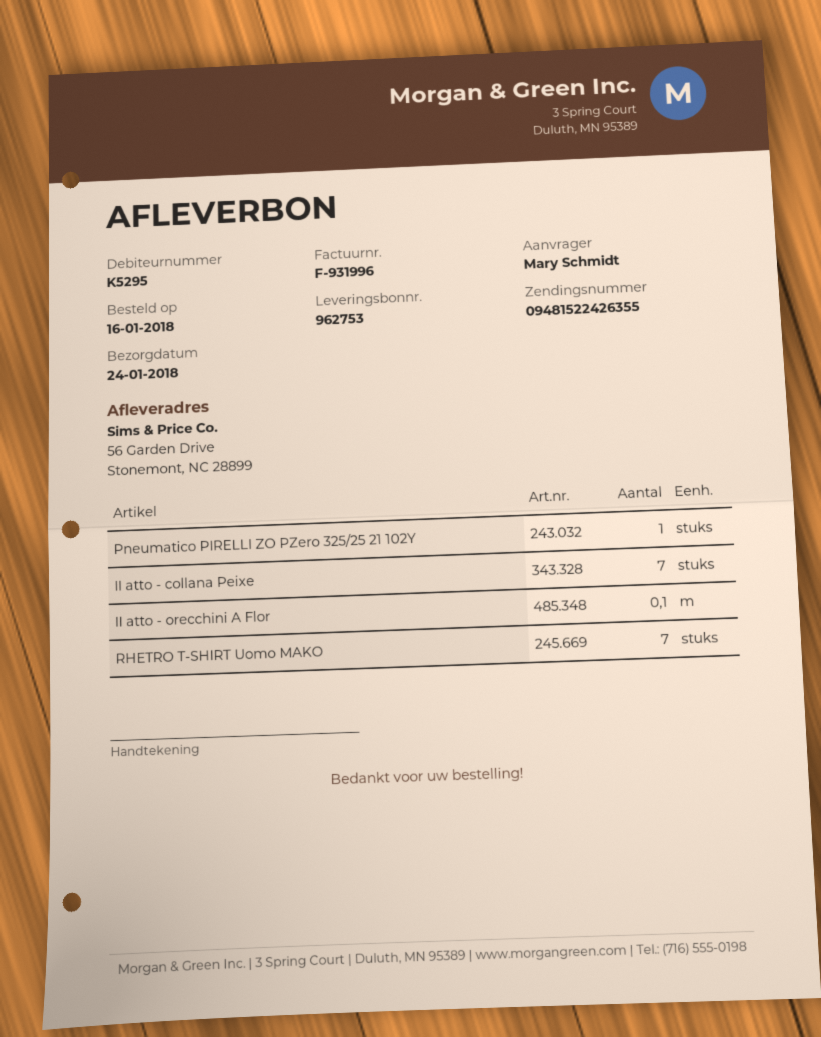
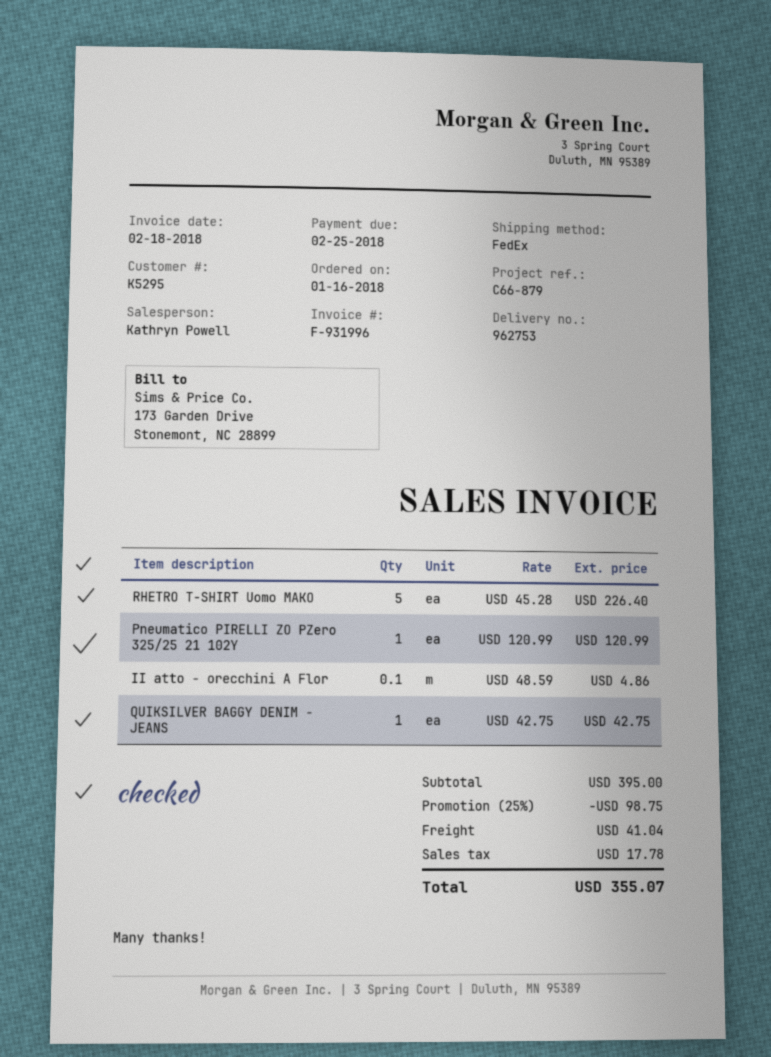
II atto - collana Peixe: 7 -> none
RHETRO T-SHIRT Uomo MAKO: 7 -> 5
QUIKSILVER BAGGY DENIM - JEANS: none -> 1

